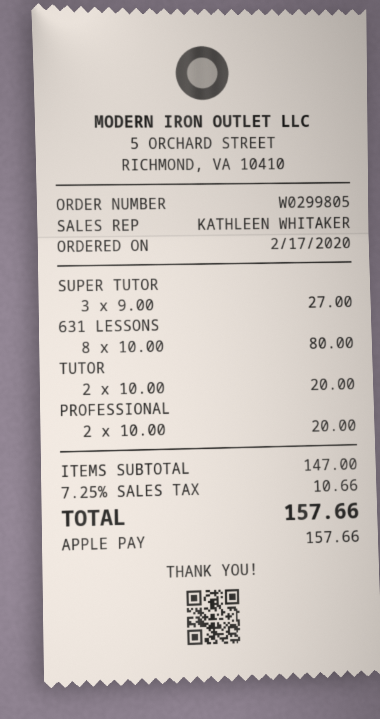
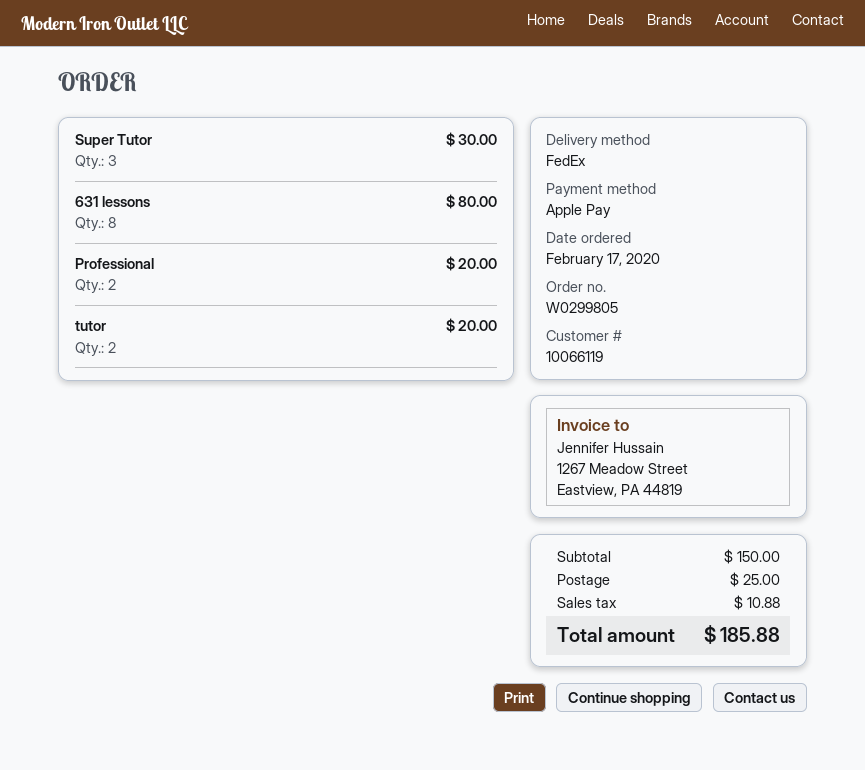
SUPER TUTOR: 3 for 27.00 -> 3 for 30.00
subtotal: 147.00 -> 150.00
shipping: none -> 25.00
tax: 10.66 -> 10.88
total: 157.66 -> 185.88

